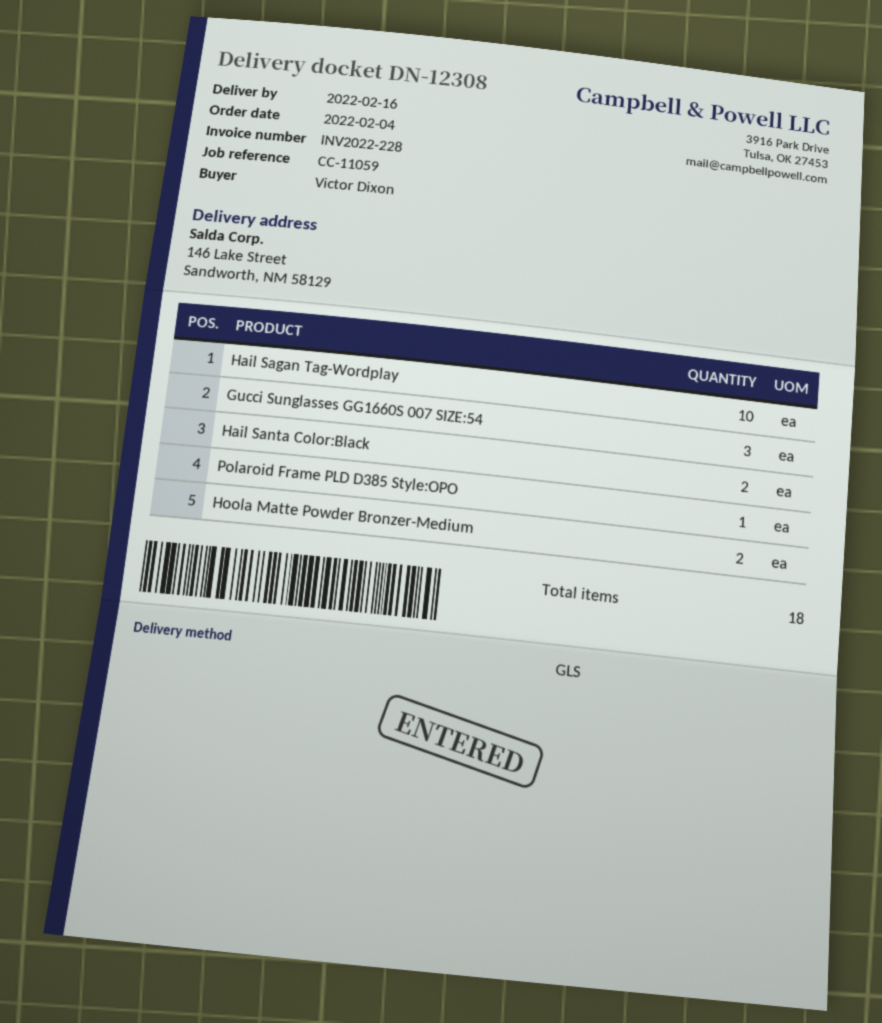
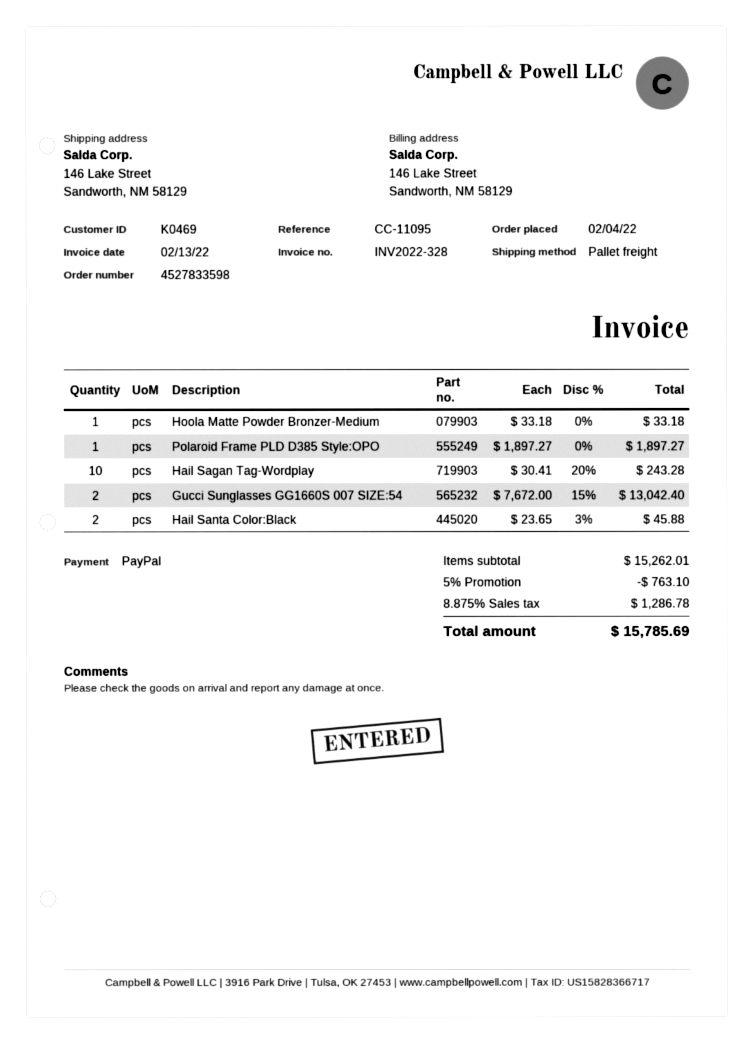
invoice number: INV2022-228 -> INV2022-328
reference: CC-11059 -> CC-11095
shipping method: GLS -> pallet freight
Gucci Sunglasses GG1660S 007 SIZE:54: 3 -> 2
Hoola Matte Powder Bronzer-Medium: 2 -> 1

